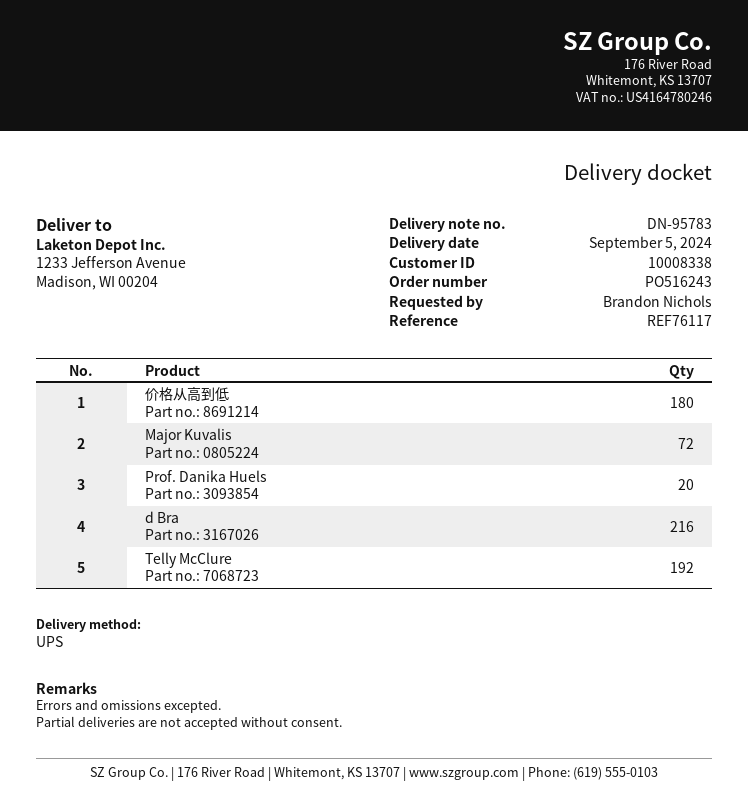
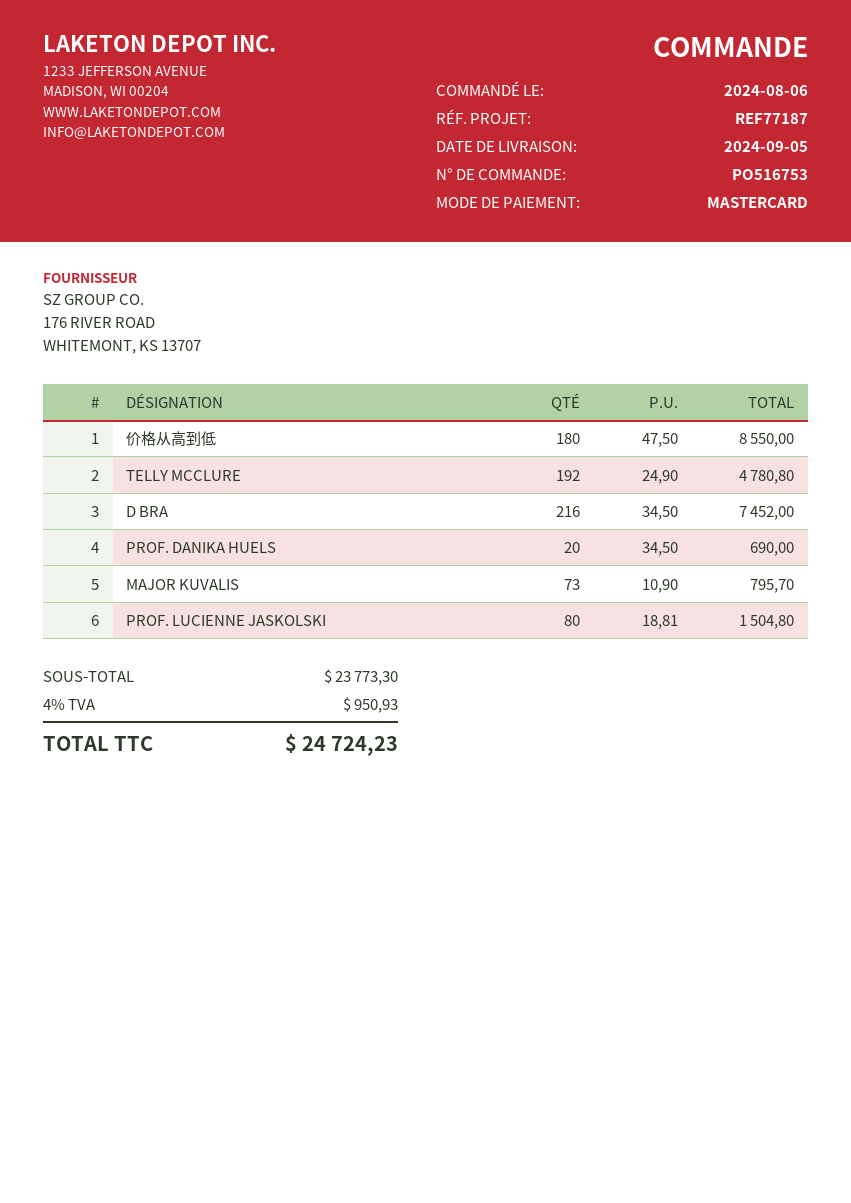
order number: PO516243 -> PO516753
reference: REF76117 -> REF77187
Major Kuvalis: 72 -> 73
PROF. LUCIENNE JASKOLSKI: none -> 80

